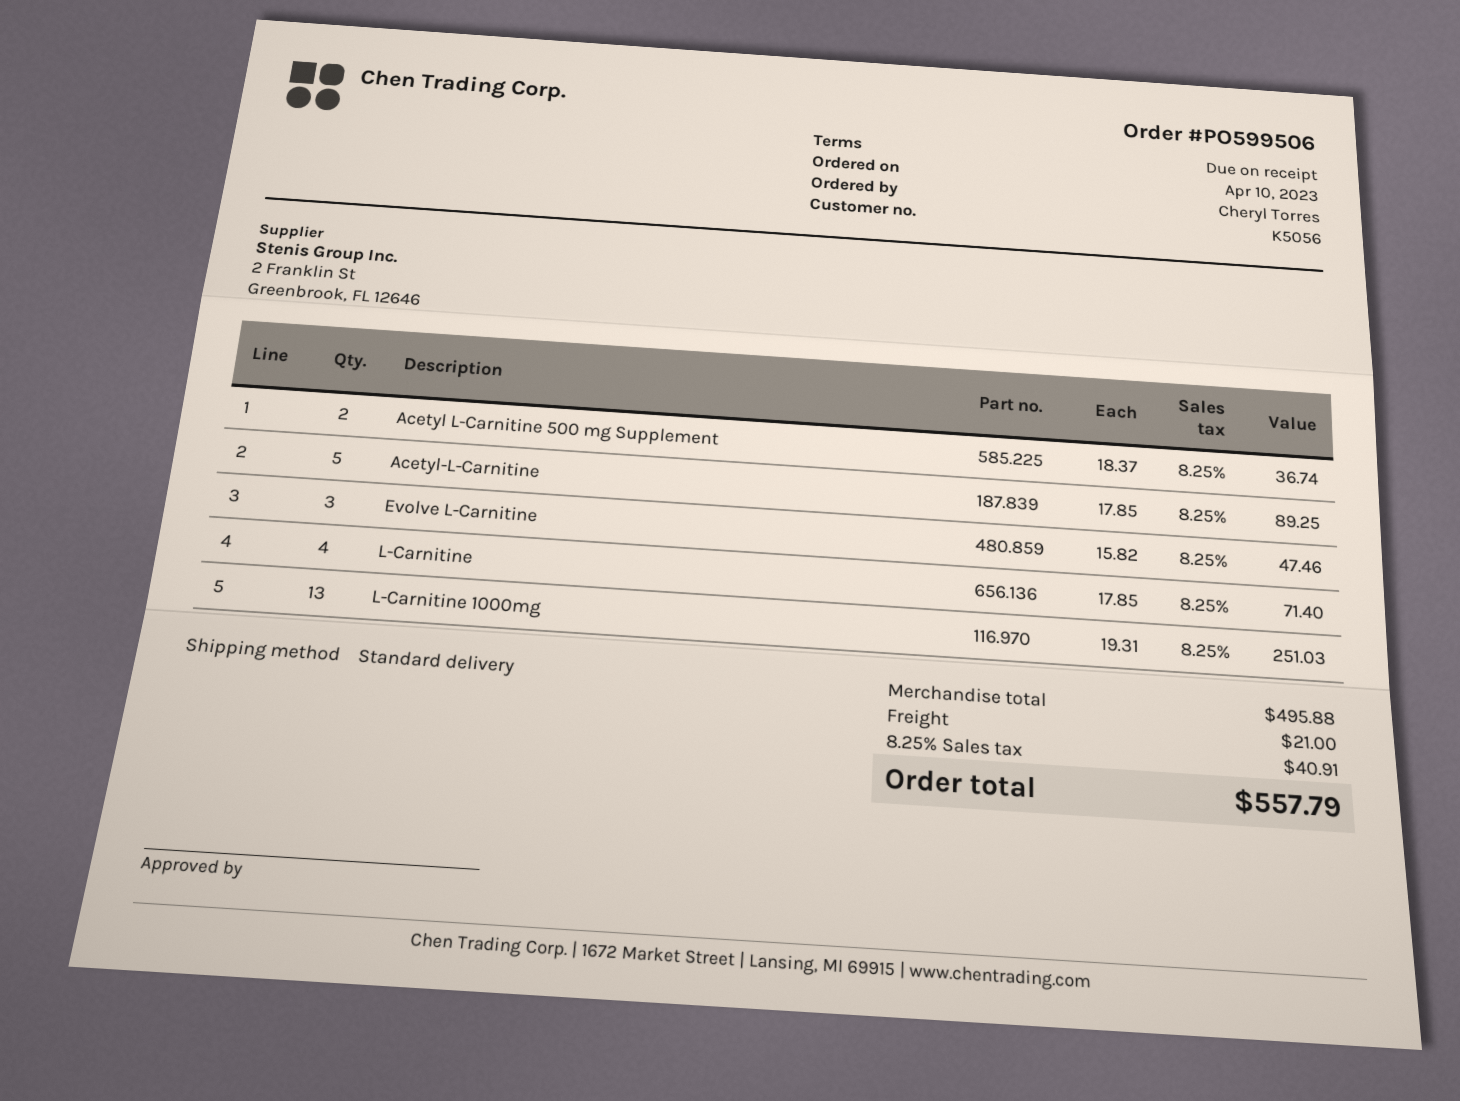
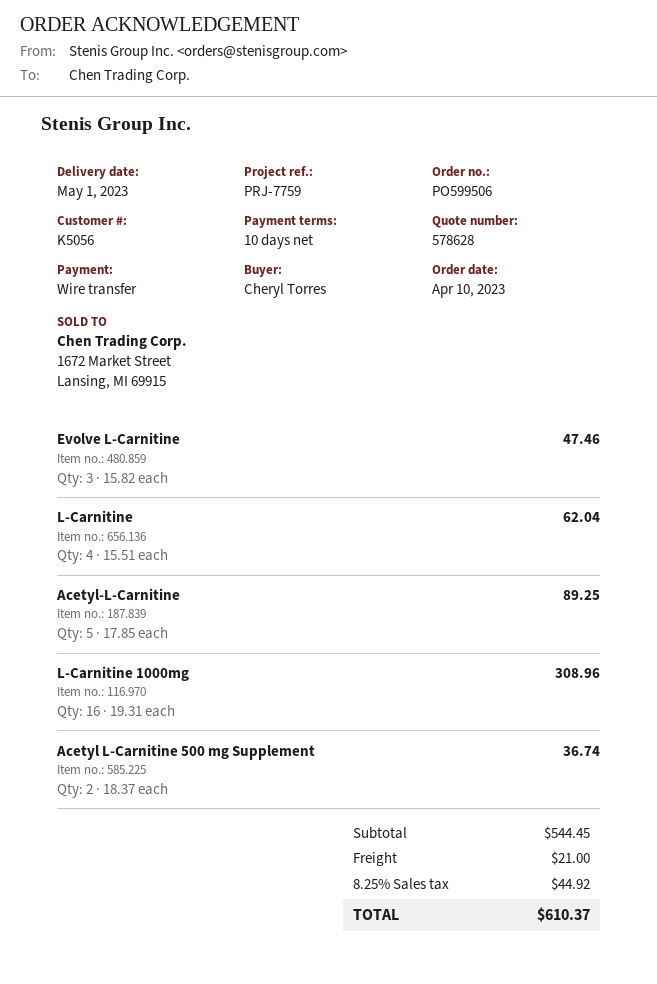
payment terms: on receipt -> 10 days
L-Carnitine: 4 x 17.85 = 71.40 -> 4 x 15.51 = 62.04
L-Carnitine 1000mg: 13 x 19.31 = 251.03 -> 16 x 19.31 = 308.96
subtotal: 495.88 -> 544.45
tax: 8.25% = 40.91 -> 8.25% = 44.92
total: 557.79 -> 610.37

